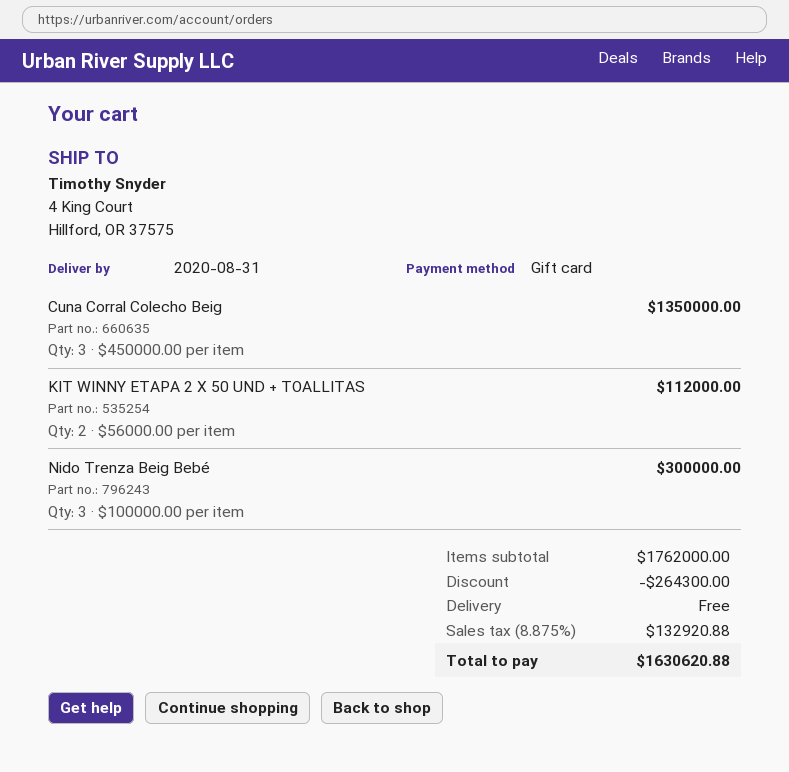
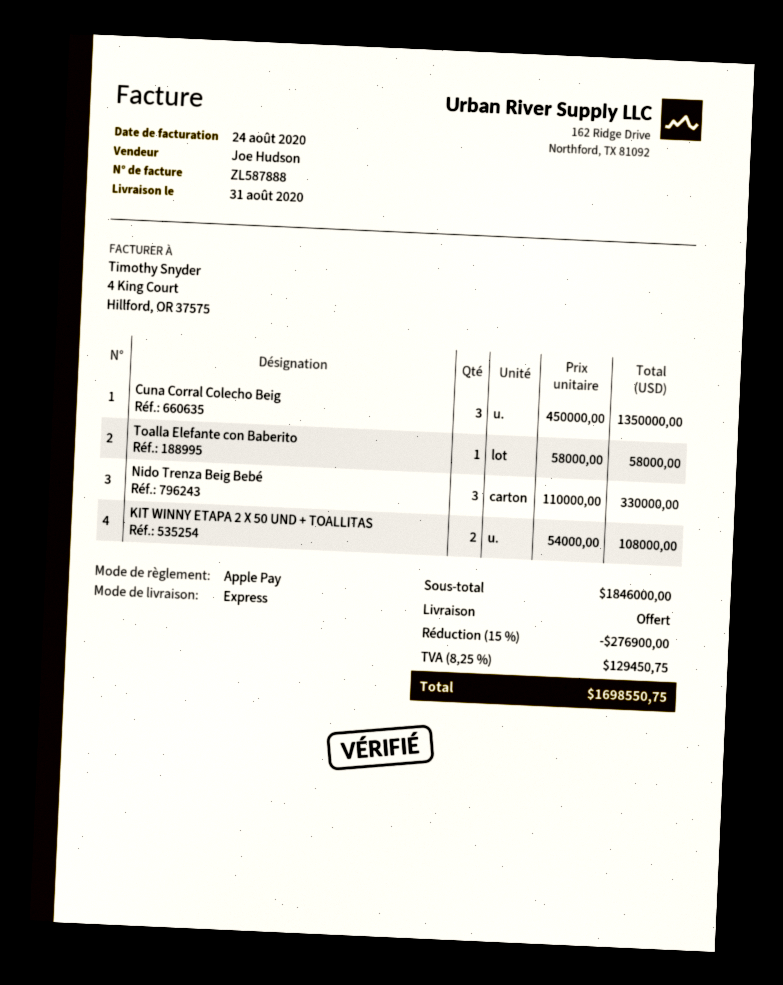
payment method: gift card -> Apple Pay
KIT WINNY ETAPA 2 X 50 UND + TOALLITAS: 2 x 56000.00 = 112000.00 -> 2 x 54000.00 = 108000.00
Nido Trenza Beig Bebé: 3 x 100000.00 = 300000.00 -> 3 x 110000.00 = 330000.00
Toalla Elefante con Baberito: none -> 1 x 58000.00 = 58000.00
subtotal: 1762000.00 -> 1846000.00
discount: 264300.00 -> 276900.00
tax: 8.875% = 132920.88 -> 8.25% = 129450.75
total: 1630620.88 -> 1698550.75

